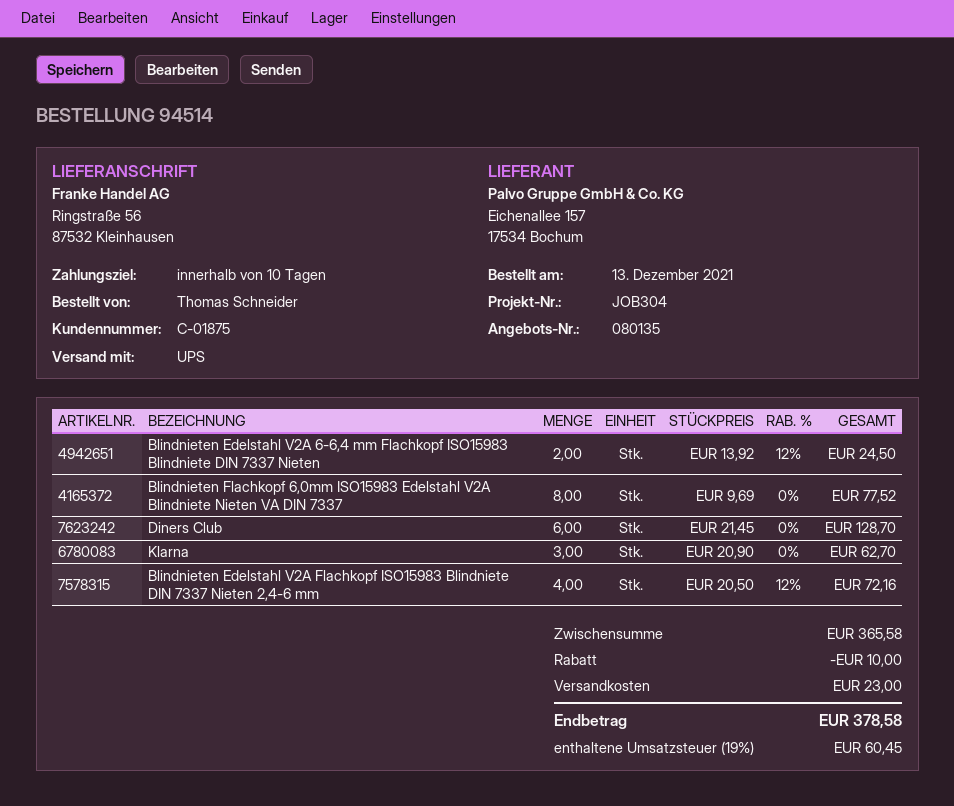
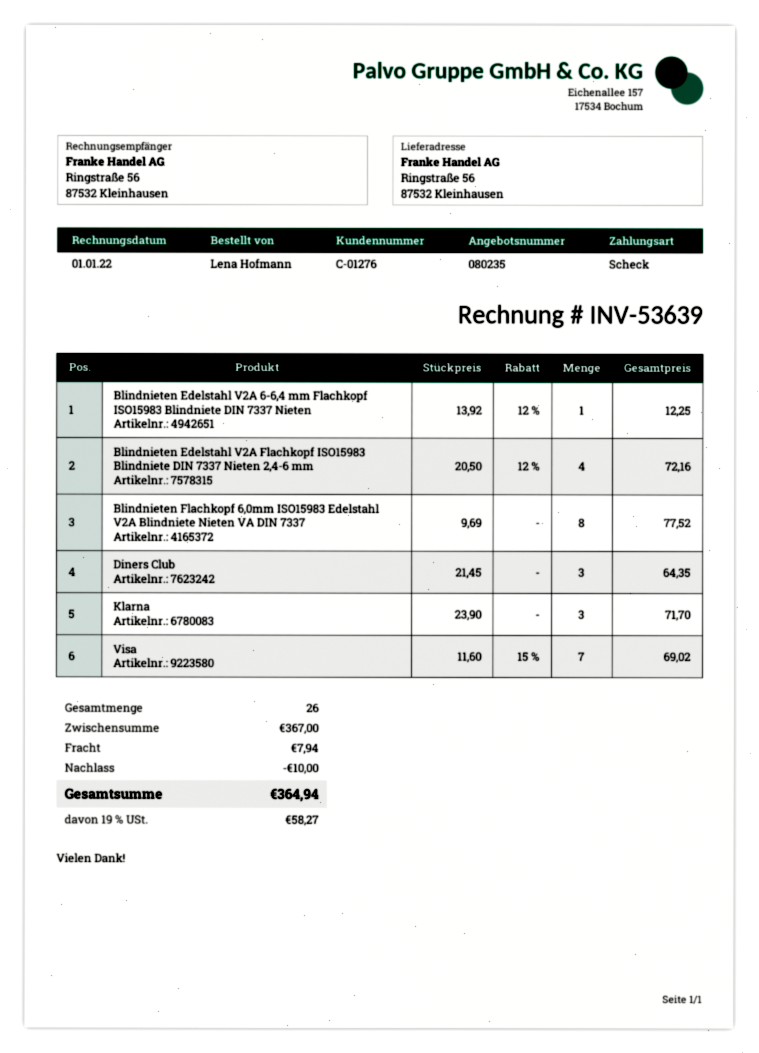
quote number: 080135 -> 080235
customer number: C-01875 -> C-01276
ordered by: Thomas Schneider -> Lena Hofmann
Blindnieten Edelstahl V2A 6-6,4 mm Flachkopf ISO15983 Blindniete DIN 7337 Nieten: 2 x 13.92 - 12% = 24.50 -> 1 x 13.92 - 12% = 12.25
Diners Club: 6 x 21.45 = 128.70 -> 3 x 21.45 = 64.35
Klarna: 3 x 20.90 = 62.70 -> 3 x 23.90 = 71.70
Visa: none -> 7 x 11.60 - 15% = 69.02
subtotal: 365.58 -> 367.00
shipping: 23.00 -> 7.94
tax: 19% = 60.45 -> 19% = 58.27
total: 378.58 -> 364.94

